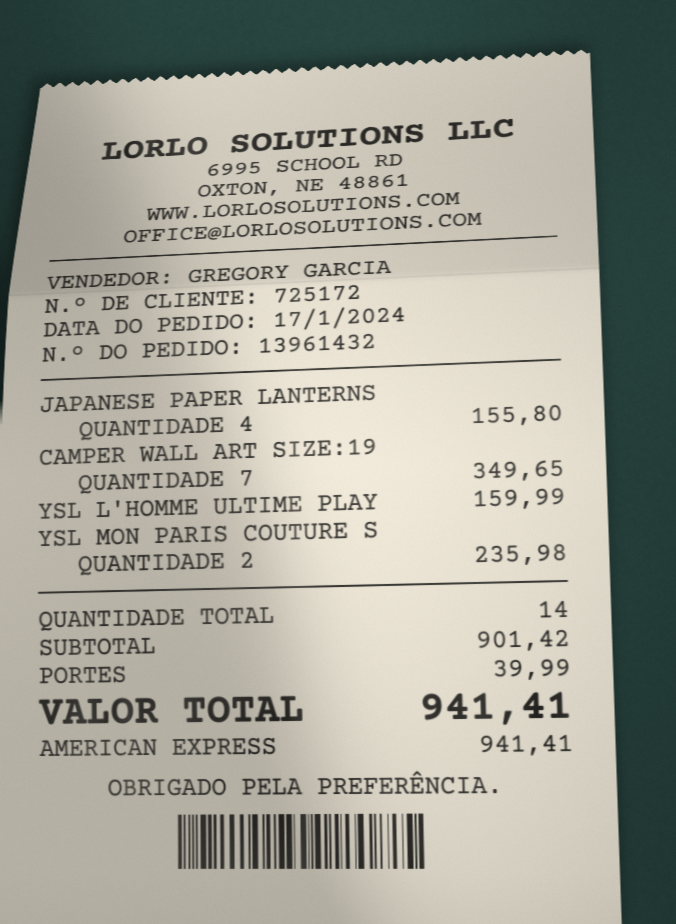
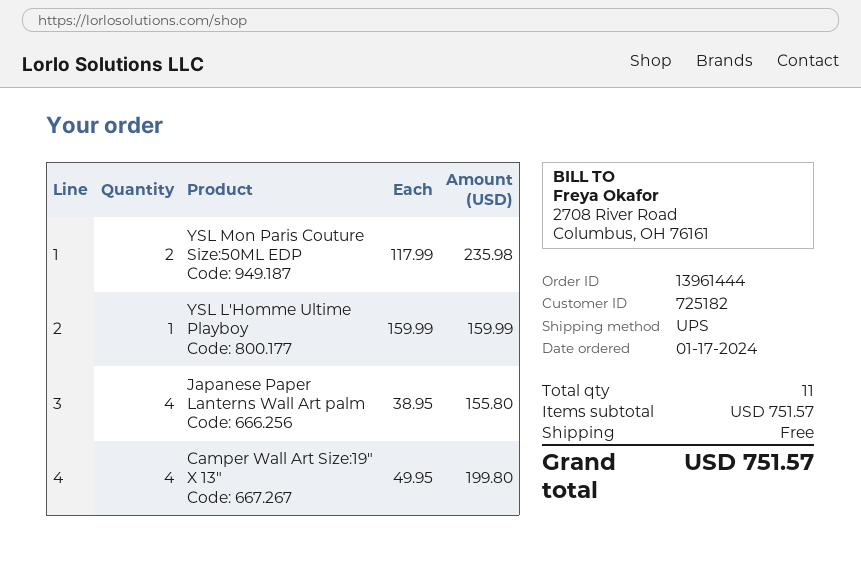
order number: 13961432 -> 13961444
customer number: 725172 -> 725182
CAMPER WALL ART SIZE:19: 7 for 349.65 -> 4 for 199.80
total quantity: 14 -> 11
subtotal: 901.42 -> 751.57
shipping: 39.99 -> 0.00
total: 941.41 -> 751.57

